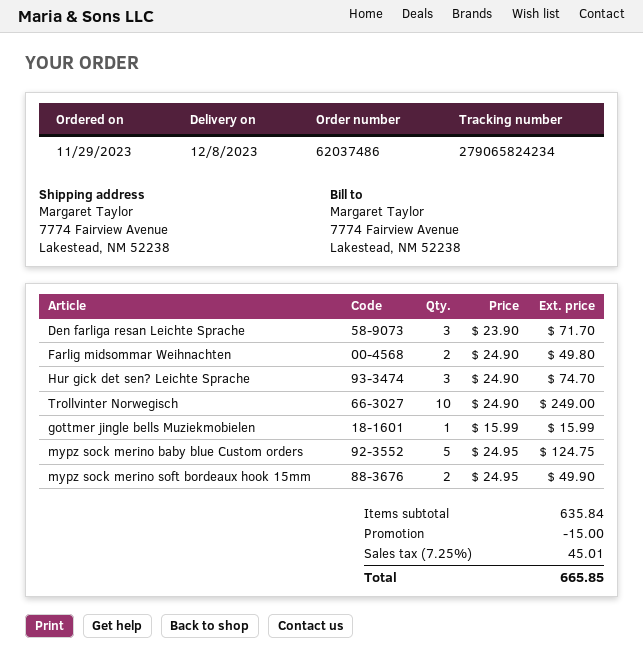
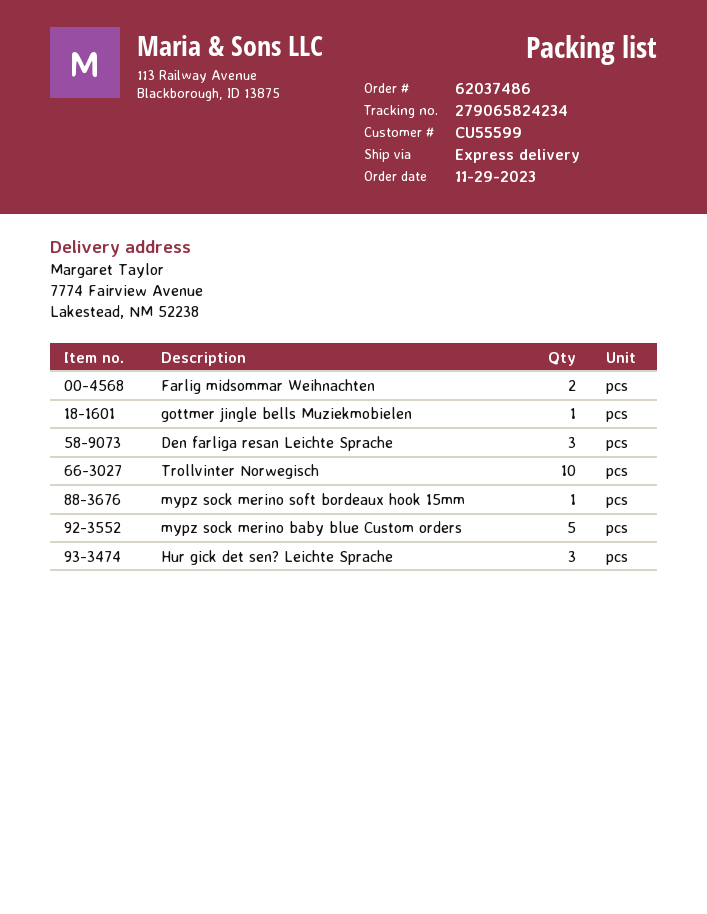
mypz sock merino soft bordeaux hook 15mm: 2 -> 1

